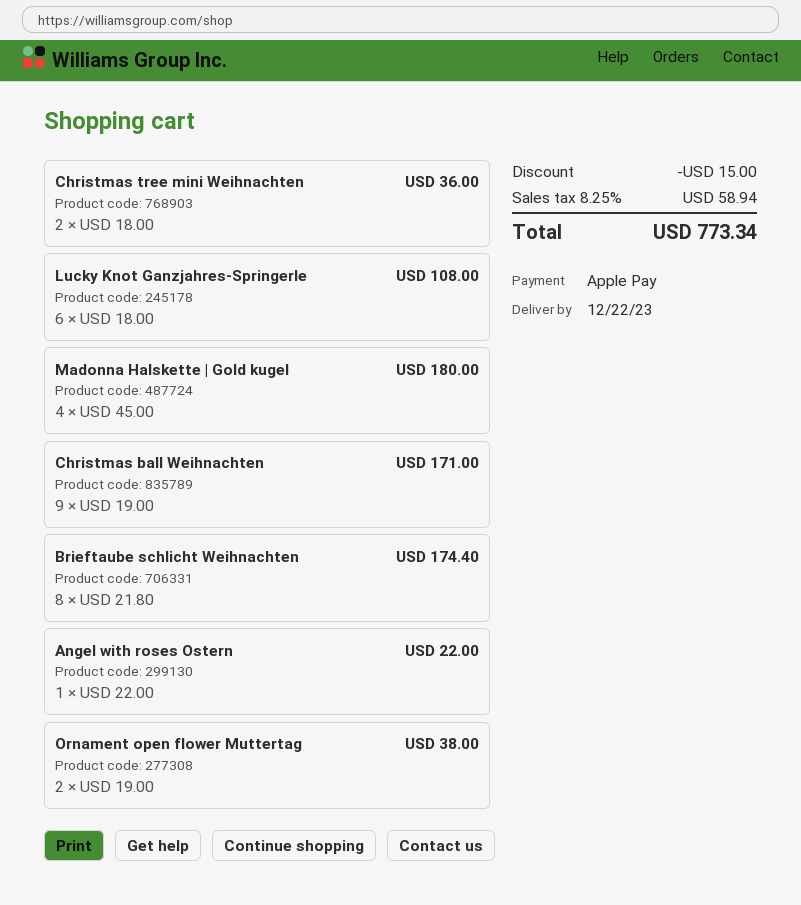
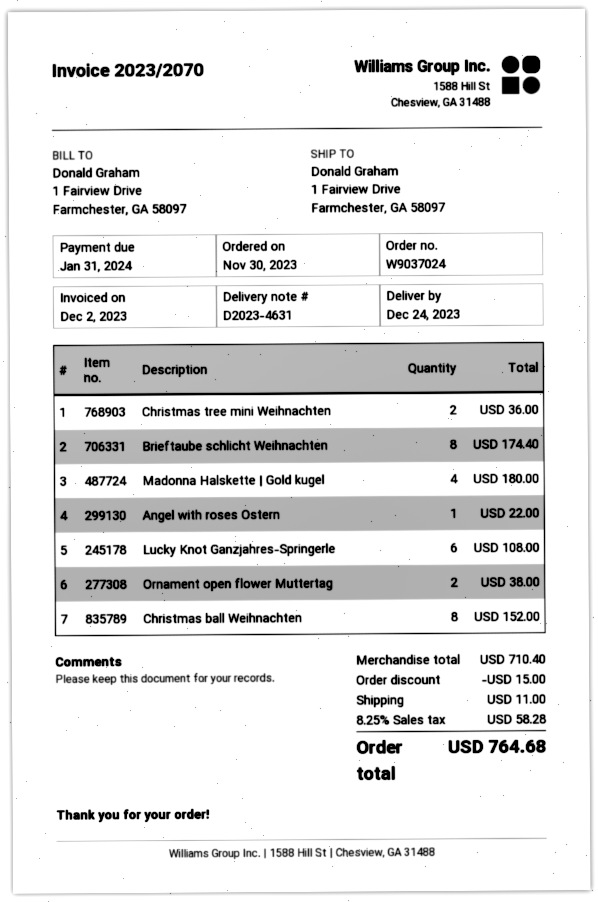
delivery date: 2023-12-22 -> 2023-12-24
Christmas ball Weihnachten: 9 for 171.00 -> 8 for 152.00
shipping: none -> 11.00
tax: 8.25% = 58.94 -> 8.25% = 58.28
total: 773.34 -> 764.68

